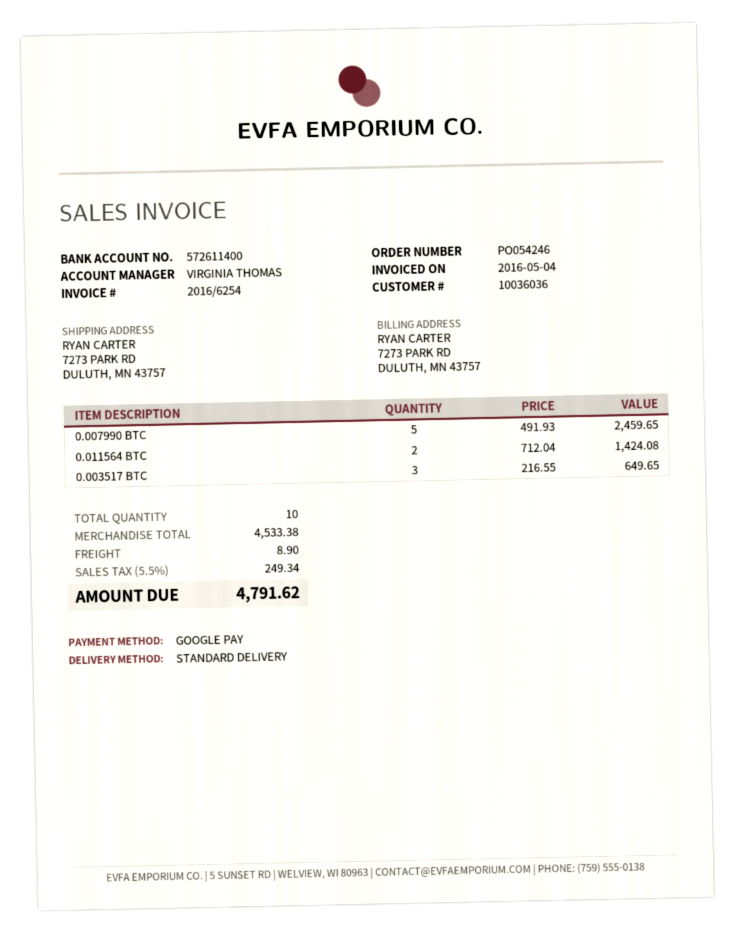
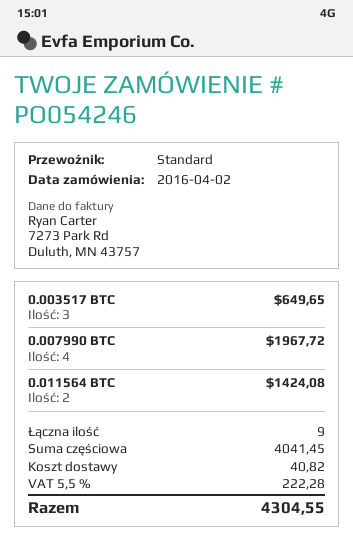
0.007990 BTC: 5 for 2459.65 -> 4 for 1967.72
total quantity: 10 -> 9
subtotal: 4533.38 -> 4041.45
shipping: 8.90 -> 40.82
tax: 5.5% = 249.34 -> 5.5% = 222.28
total: 4791.62 -> 4304.55

